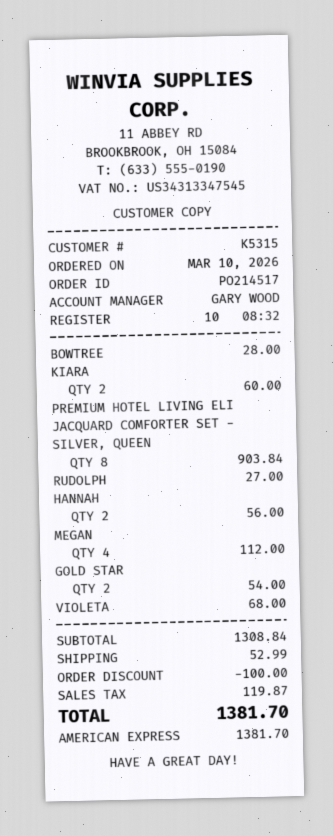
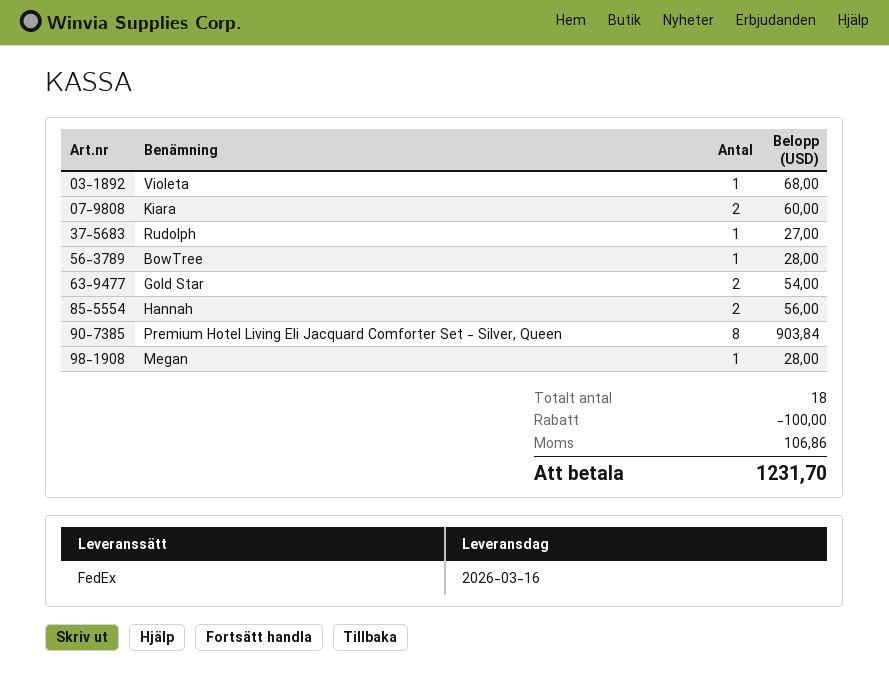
MEGAN: 4 for 112.00 -> 1 for 28.00
shipping: 52.99 -> none
tax: 119.87 -> 106.86
total: 1381.70 -> 1231.70

